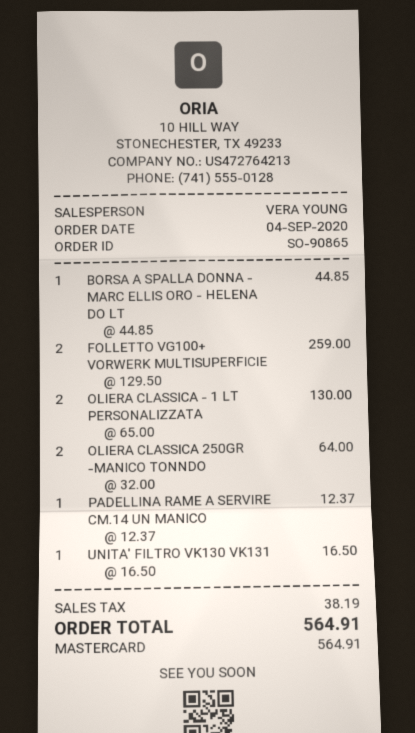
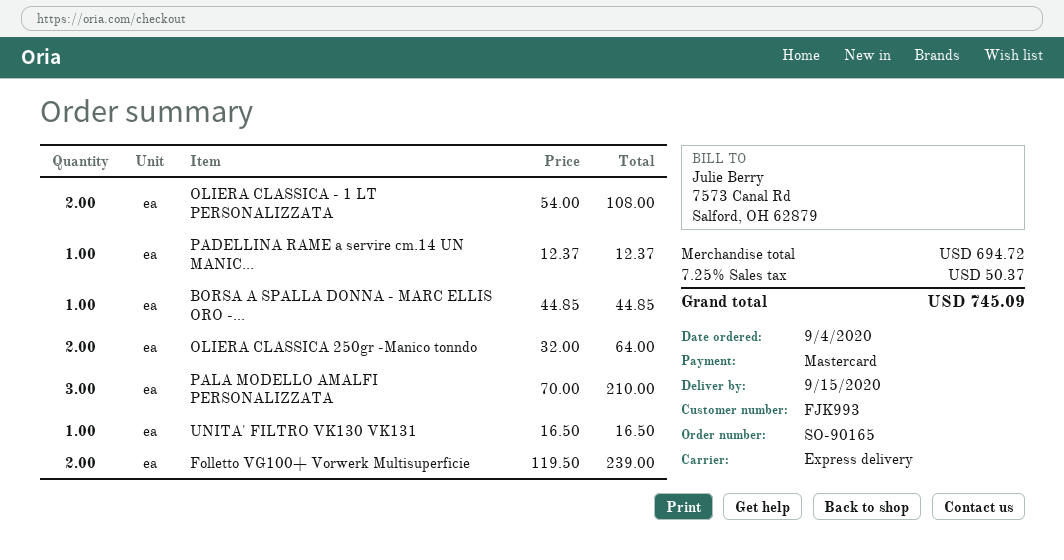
order number: SO-90865 -> SO-90165
FOLLETTO VG100+ VORWERK MULTISUPERFICIE: 2 x 129.50 = 259.00 -> 2 x 119.50 = 239.00
OLIERA CLASSICA - 1 LT PERSONALIZZATA: 2 x 65.00 = 130.00 -> 2 x 54.00 = 108.00
PALA MODELLO AMALFI PERSONALIZZATA: none -> 3 x 70.00 = 210.00
tax: 38.19 -> 50.37
total: 564.91 -> 745.09

